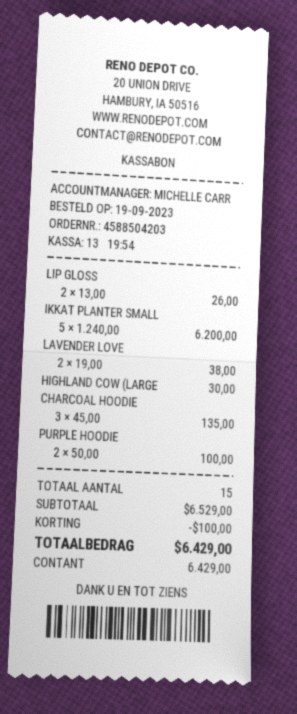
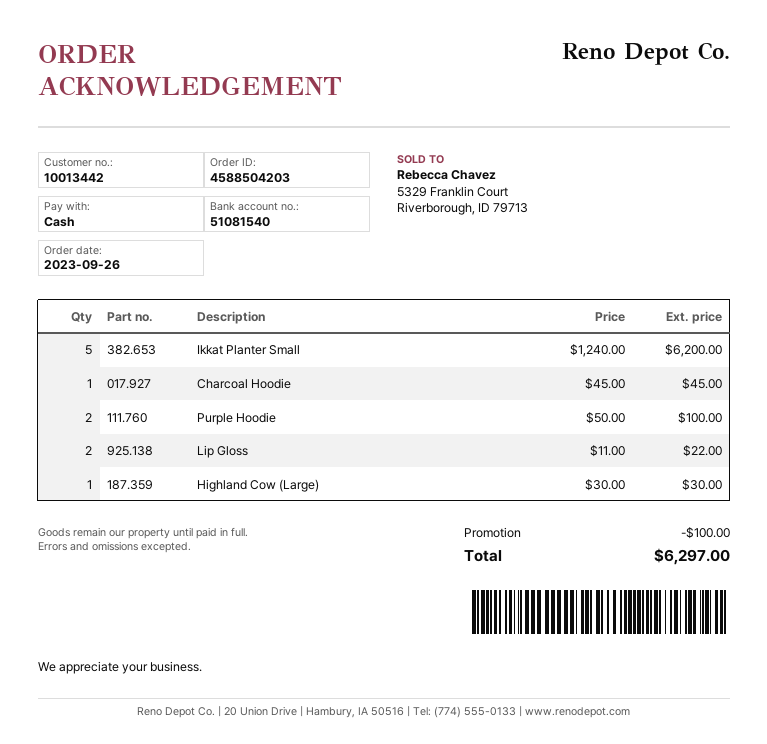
order date: 2023-09-19 -> 2023-09-26
LIP GLOSS: 2 x 13.00 = 26.00 -> 2 x 11.00 = 22.00
LAVENDER LOVE: 2 x 19.00 = 38.00 -> none
CHARCOAL HOODIE: 3 x 45.00 = 135.00 -> 1 x 45.00 = 45.00
total: 6429.00 -> 6297.00

